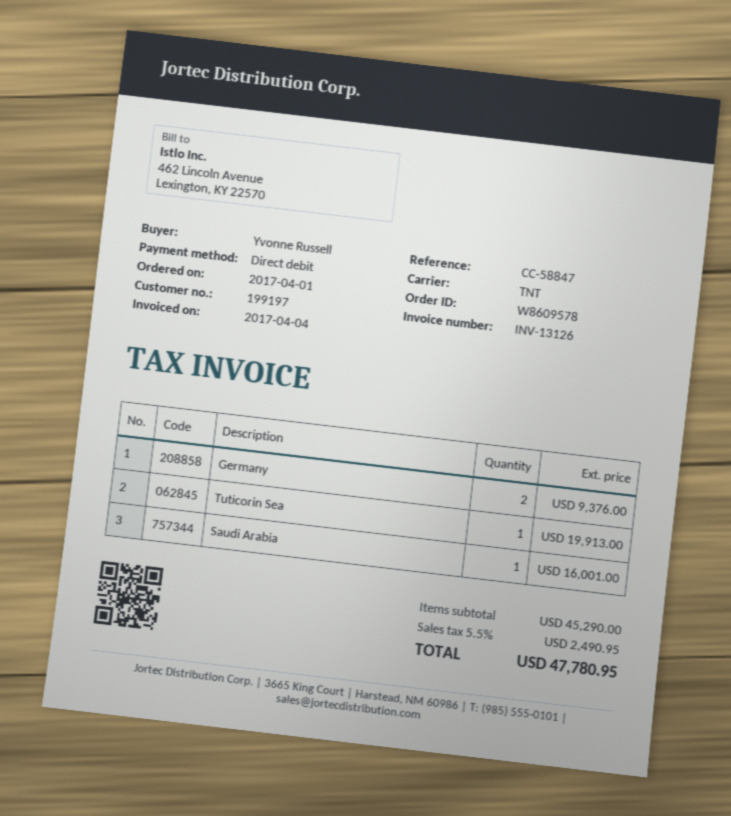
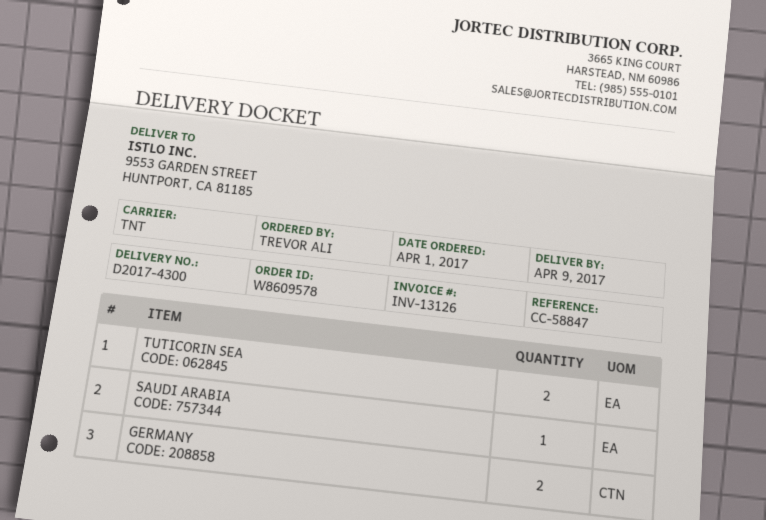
ordered by: Yvonne Russell -> TREVOR ALI
Tuticorin Sea: 1 -> 2

